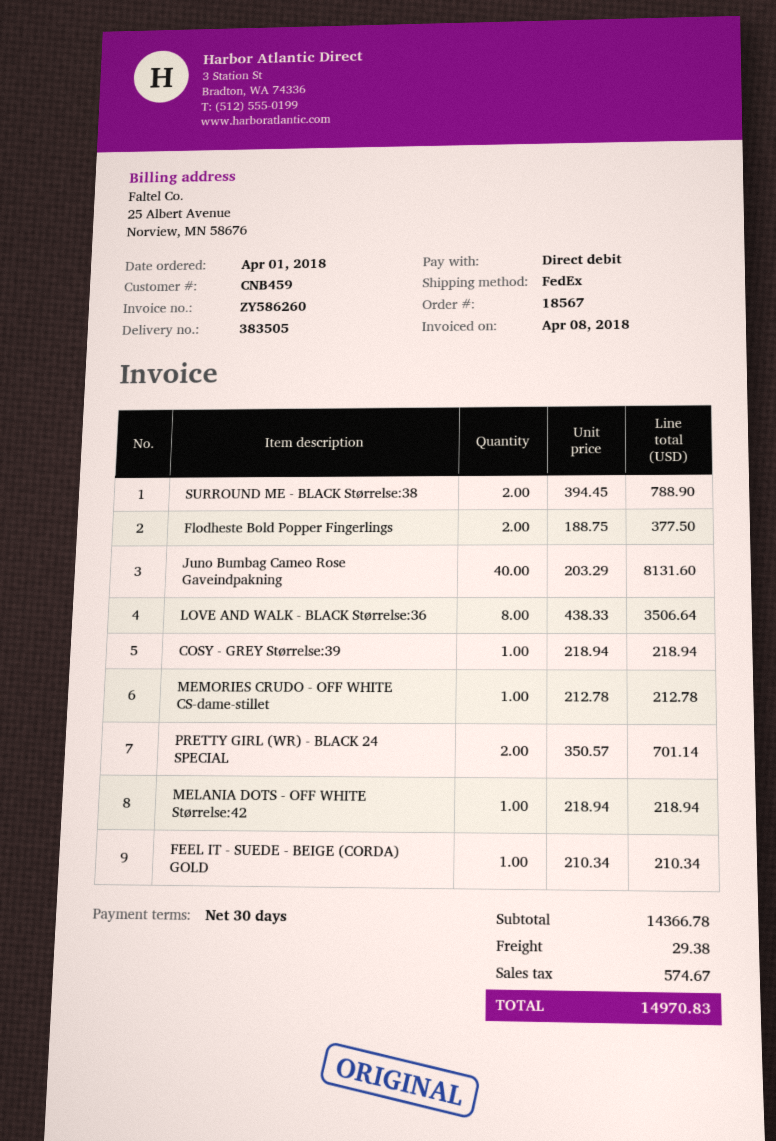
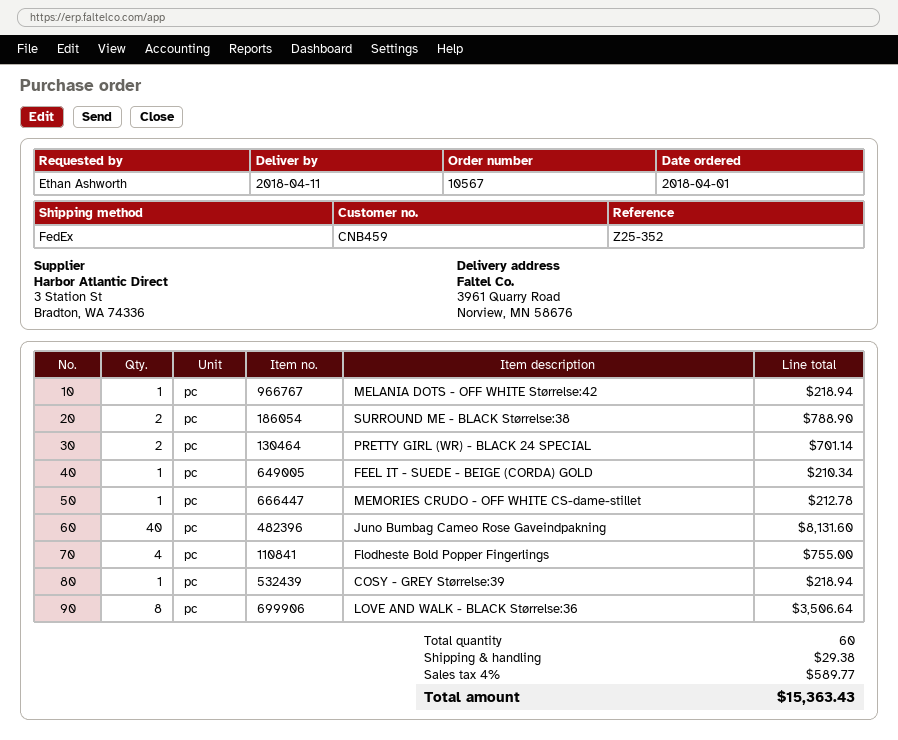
order number: 18567 -> 10567
Flodheste Bold Popper Fingerlings: 2 for 377.50 -> 4 for 755.00
tax: 574.67 -> 589.77
total: 14970.83 -> 15363.43

